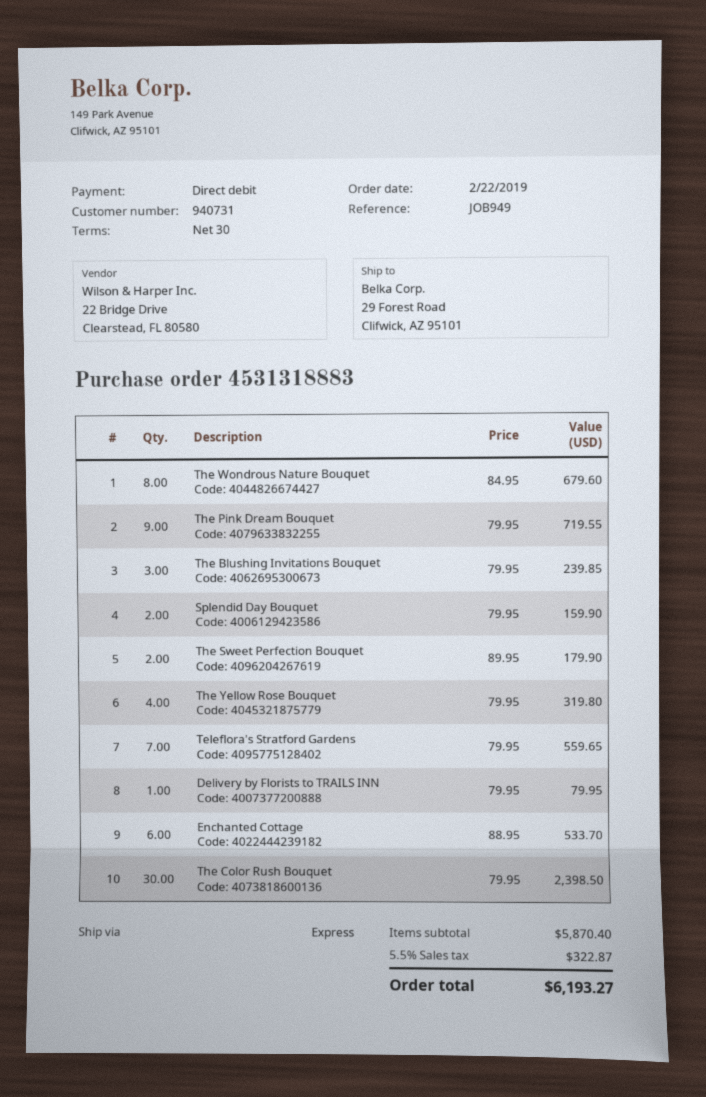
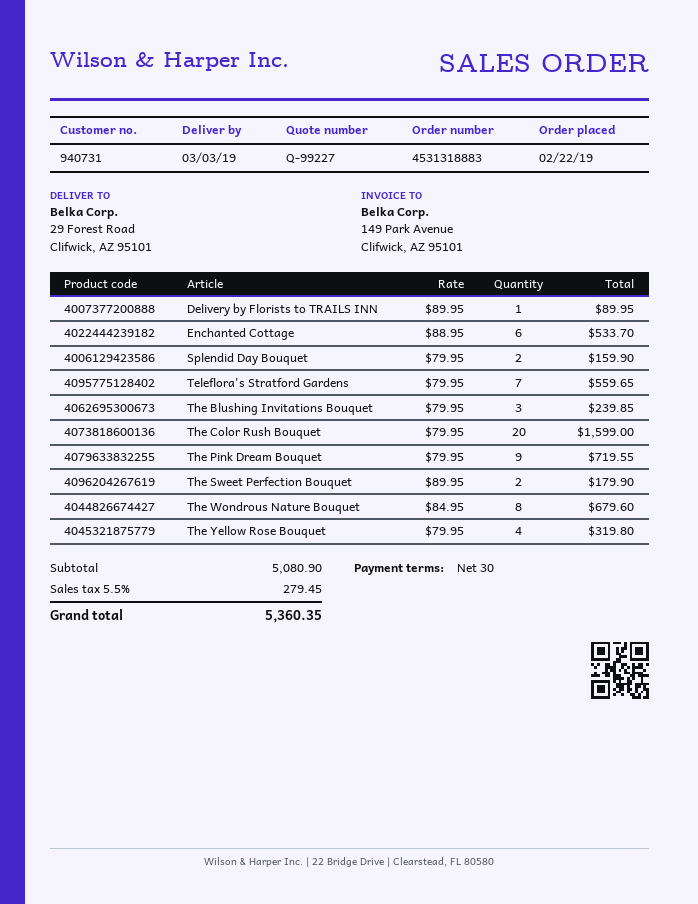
Delivery by Florists to TRAILS INN: 1 x 79.95 = 79.95 -> 1 x 89.95 = 89.95
The Color Rush Bouquet: 30 x 79.95 = 2398.50 -> 20 x 79.95 = 1599.00
subtotal: 5870.40 -> 5080.90
tax: 5.5% = 322.87 -> 5.5% = 279.45
total: 6193.27 -> 5360.35

